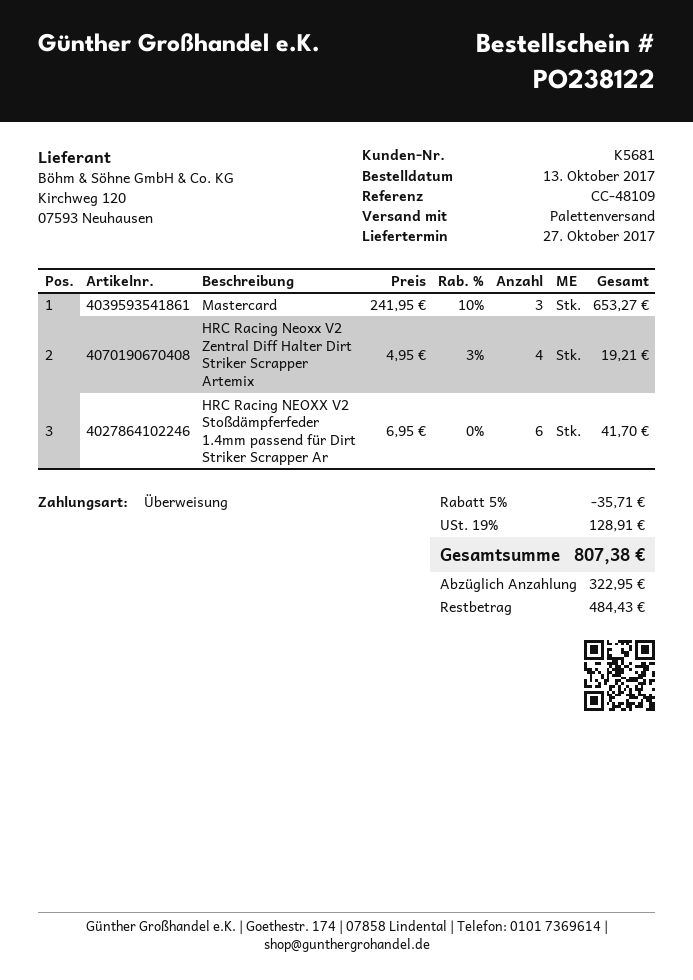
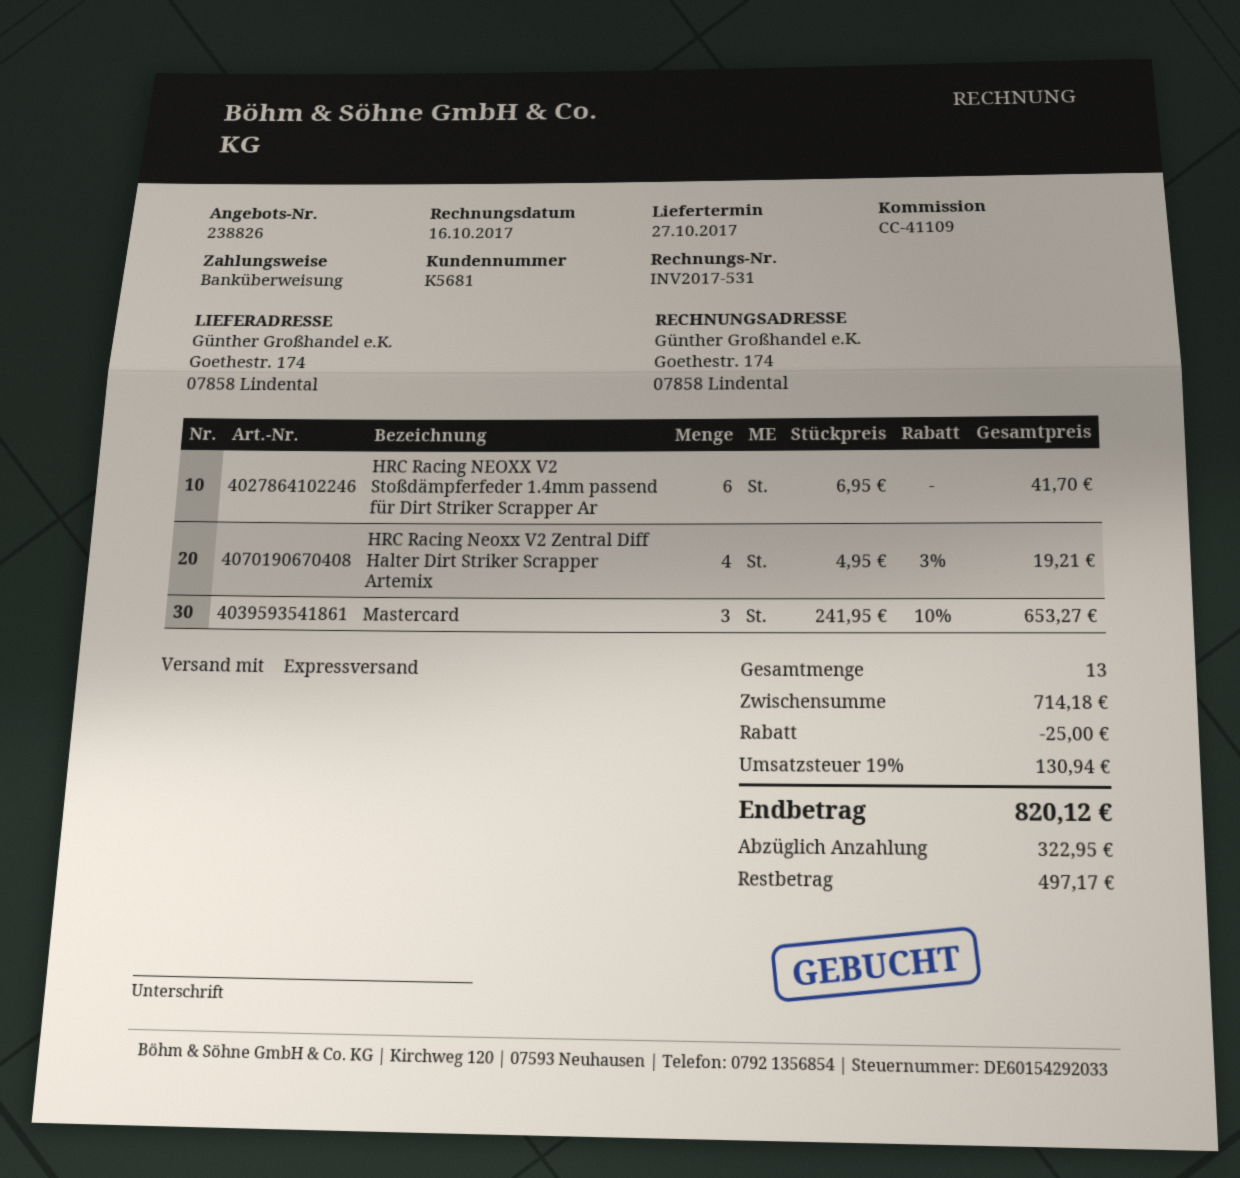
reference: CC-48109 -> CC-41109
shipping method: pallet freight -> express
discount: 35.71 -> 25.00
tax: 19% = 128.91 -> 19% = 130.94
total: 807.38 -> 820.12
balance: 484.43 -> 497.17

